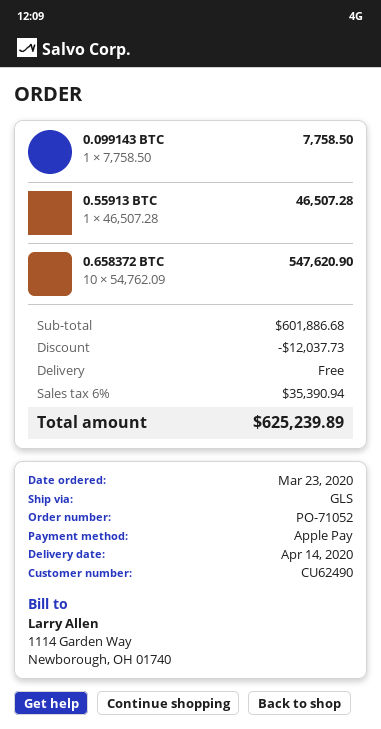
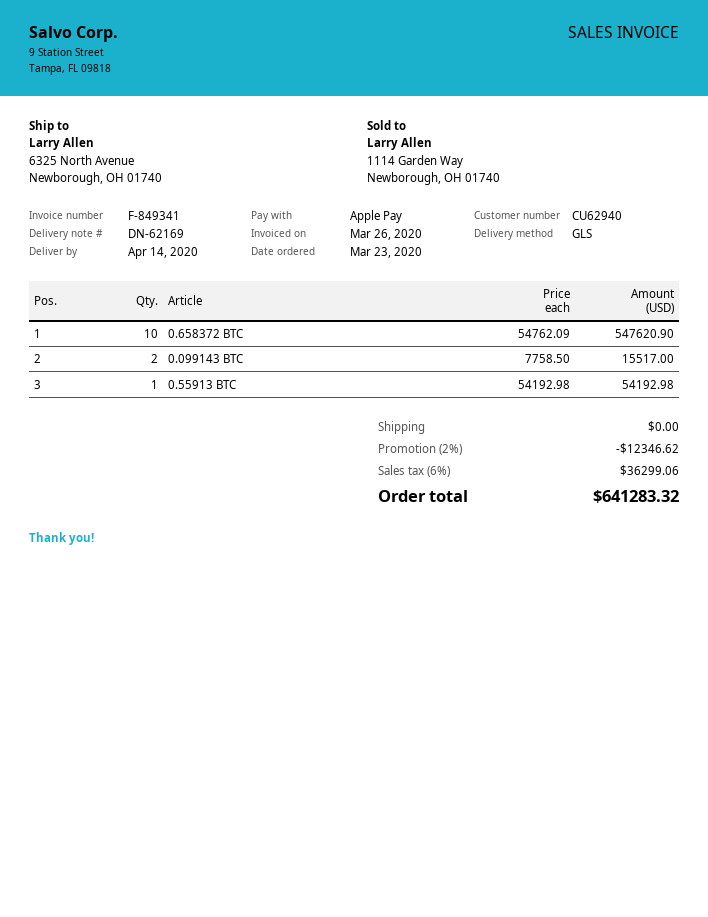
customer number: CU62490 -> CU62940
0.099143 BTC: 1 x 7758.50 = 7758.50 -> 2 x 7758.50 = 15517.00
0.55913 BTC: 1 x 46507.28 = 46507.28 -> 1 x 54192.98 = 54192.98
discount: 12037.73 -> 12346.62
tax: 6% = 35390.94 -> 6% = 36299.06
total: 625239.89 -> 641283.32

